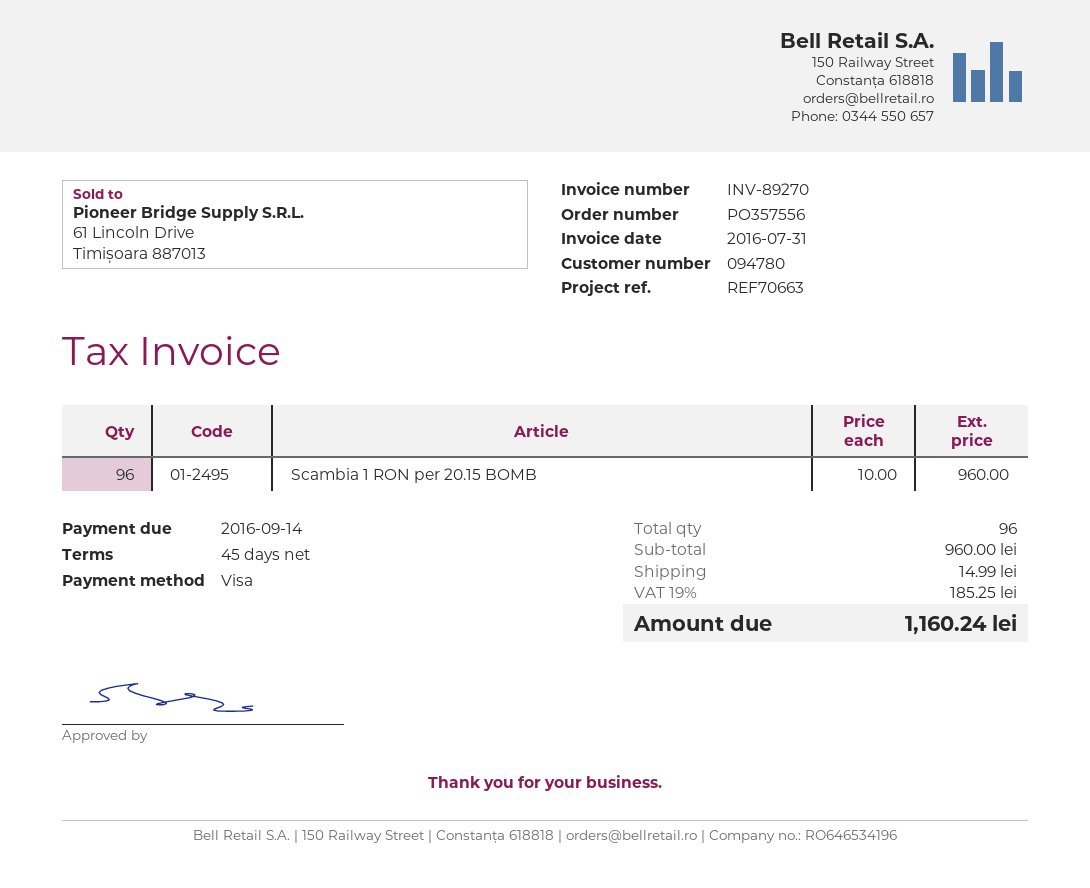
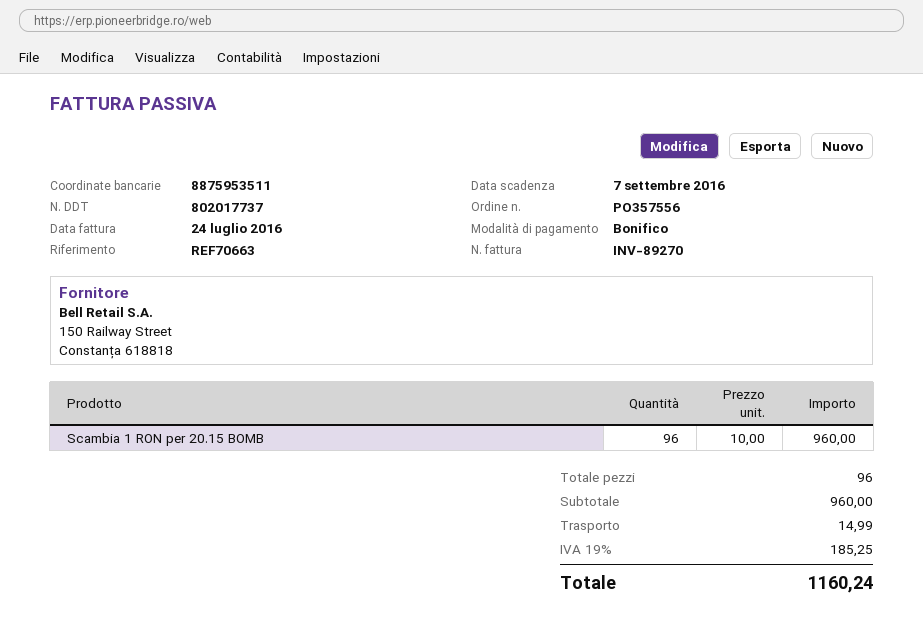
invoice date: 2016-07-31 -> 2016-07-24
due date: 2016-09-14 -> 2016-09-07
payment method: Visa -> bank transfer

